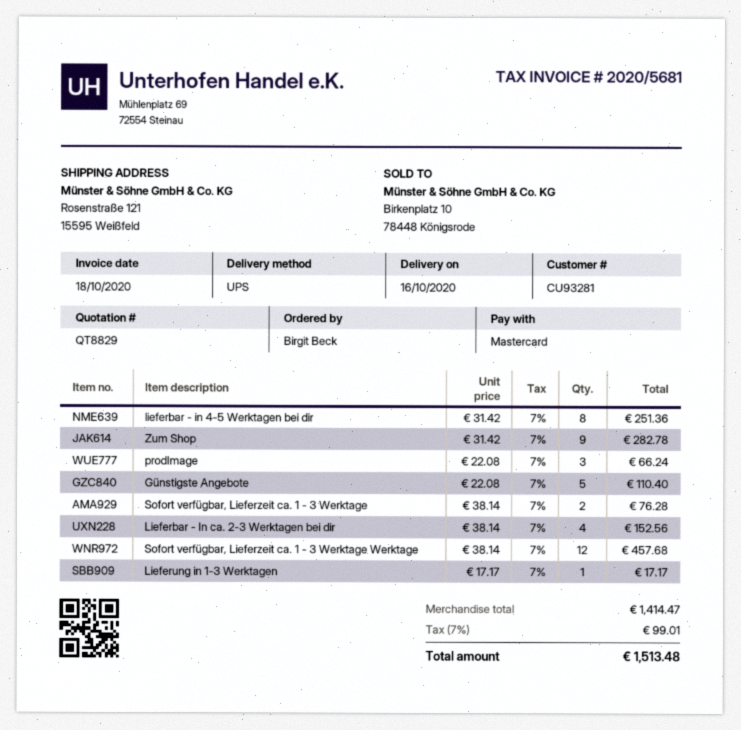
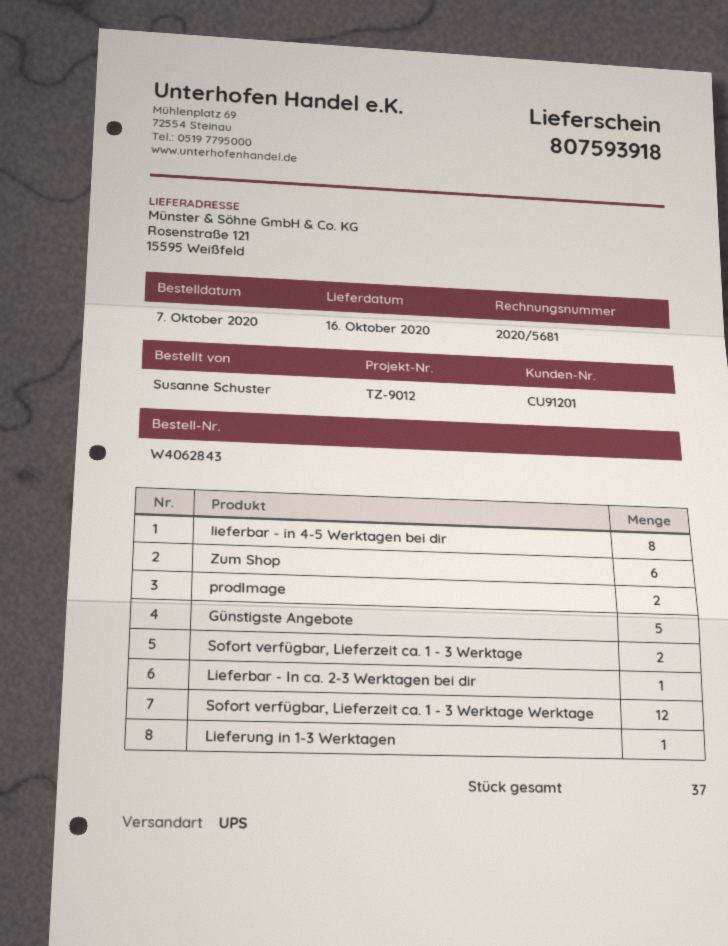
customer number: CU93281 -> CU91201
ordered by: Birgit Beck -> Susanne Schuster
Zum Shop: 9 -> 6
prodImage: 3 -> 2
Lieferbar - In ca. 2-3 Werktagen bei dir: 4 -> 1

